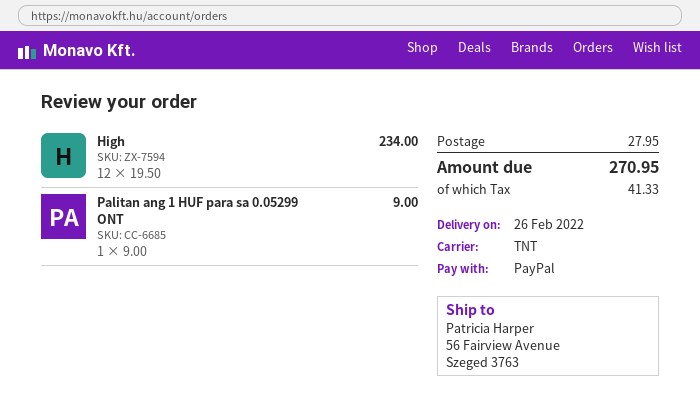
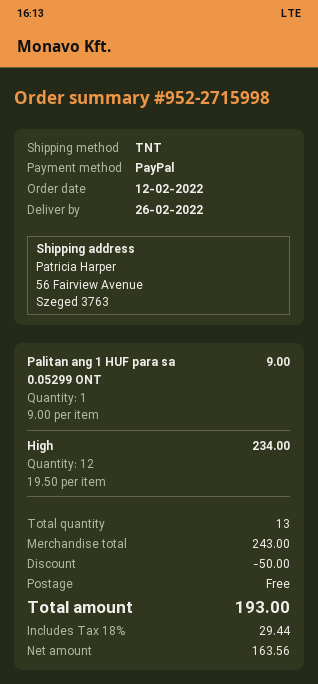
discount: none -> 50.00
shipping: 27.95 -> 0.00
tax: 41.33 -> 29.44
total: 270.95 -> 193.00

